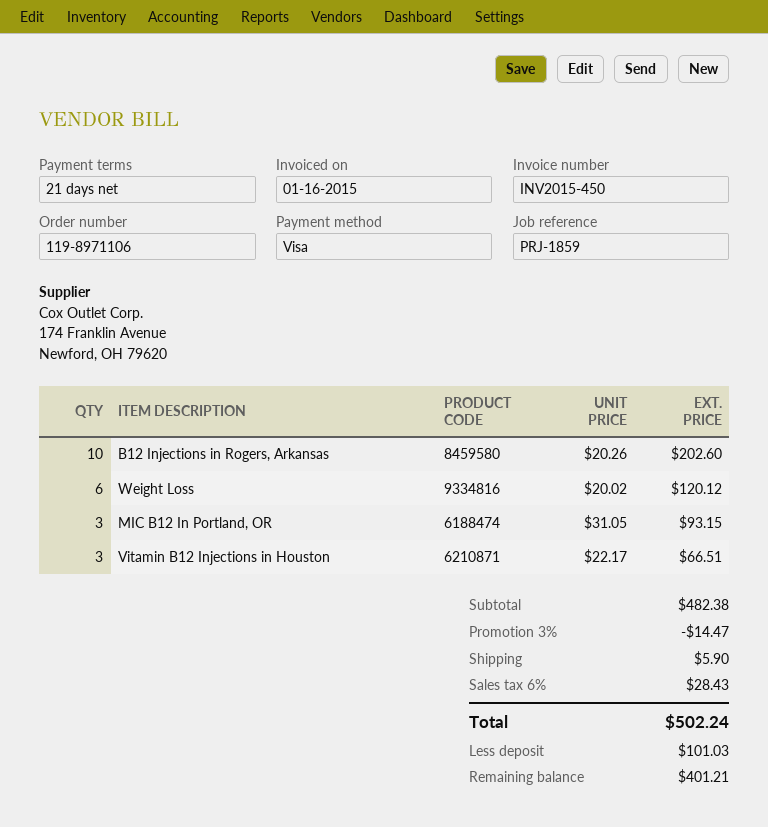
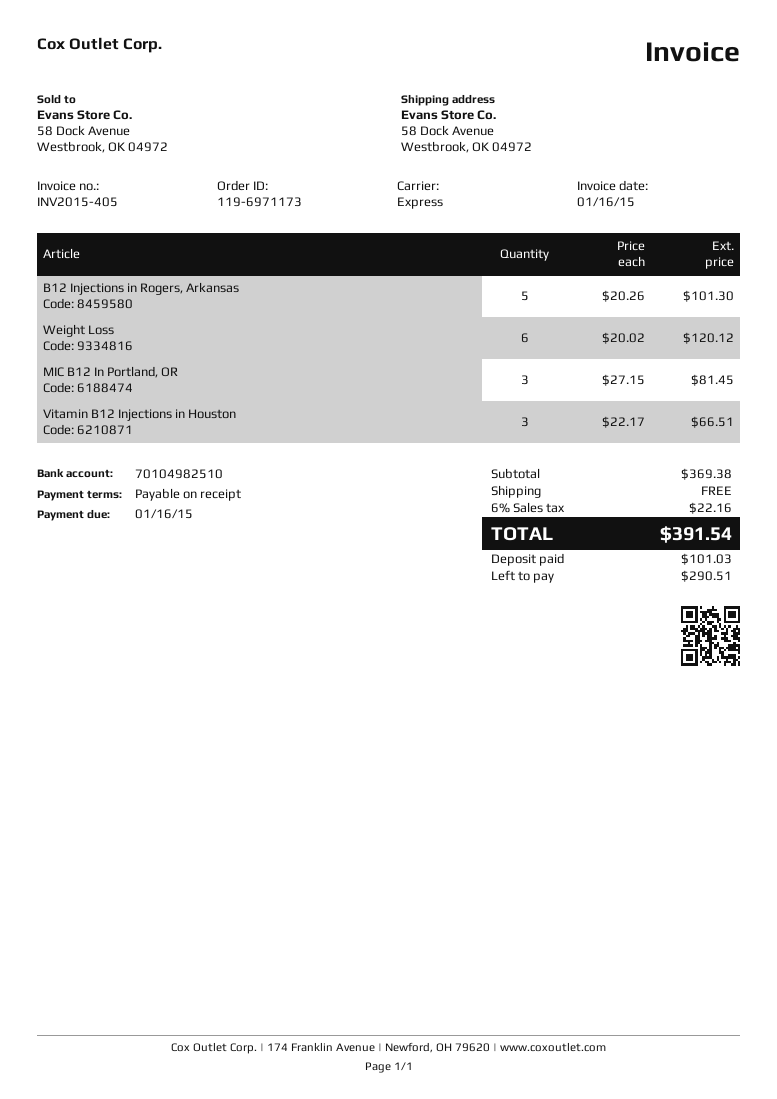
order number: 119-8971106 -> 119-6971173
invoice number: INV2015-450 -> INV2015-405
payment terms: 21 days -> on receipt
B12 Injections in Rogers, Arkansas: 10 x 20.26 = 202.60 -> 5 x 20.26 = 101.30
MIC B12 In Portland, OR: 3 x 31.05 = 93.15 -> 3 x 27.15 = 81.45
subtotal: 482.38 -> 369.38
discount: 3% = 14.47 -> none
shipping: 5.90 -> 0.00
tax: 6% = 28.43 -> 6% = 22.16
total: 502.24 -> 391.54
balance: 401.21 -> 290.51

